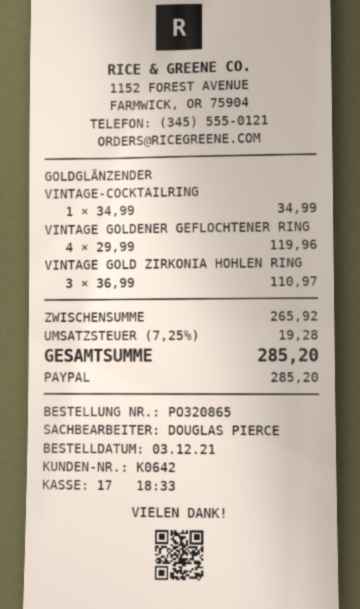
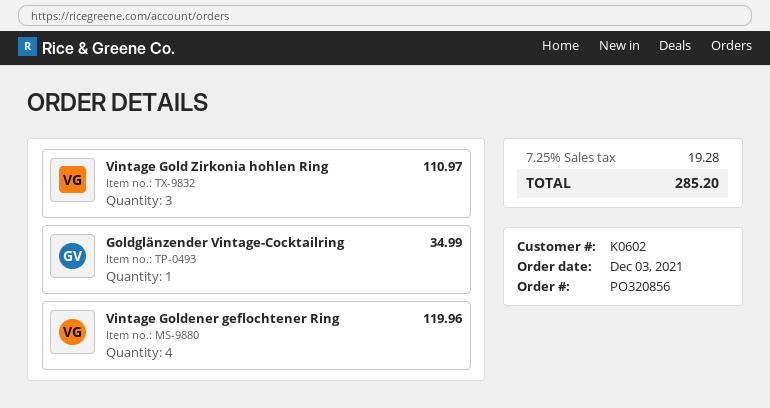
order number: PO320865 -> PO320856
customer number: K0642 -> K0602

